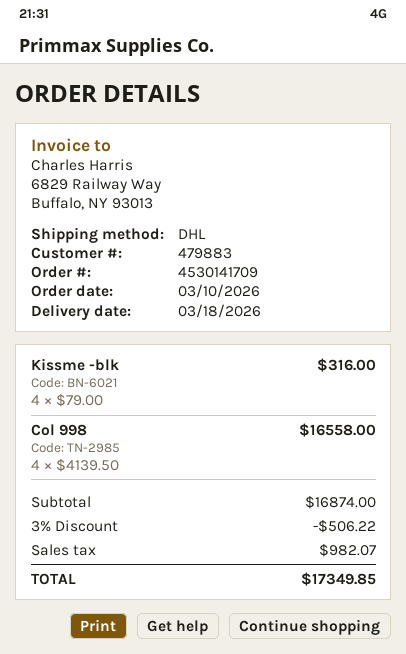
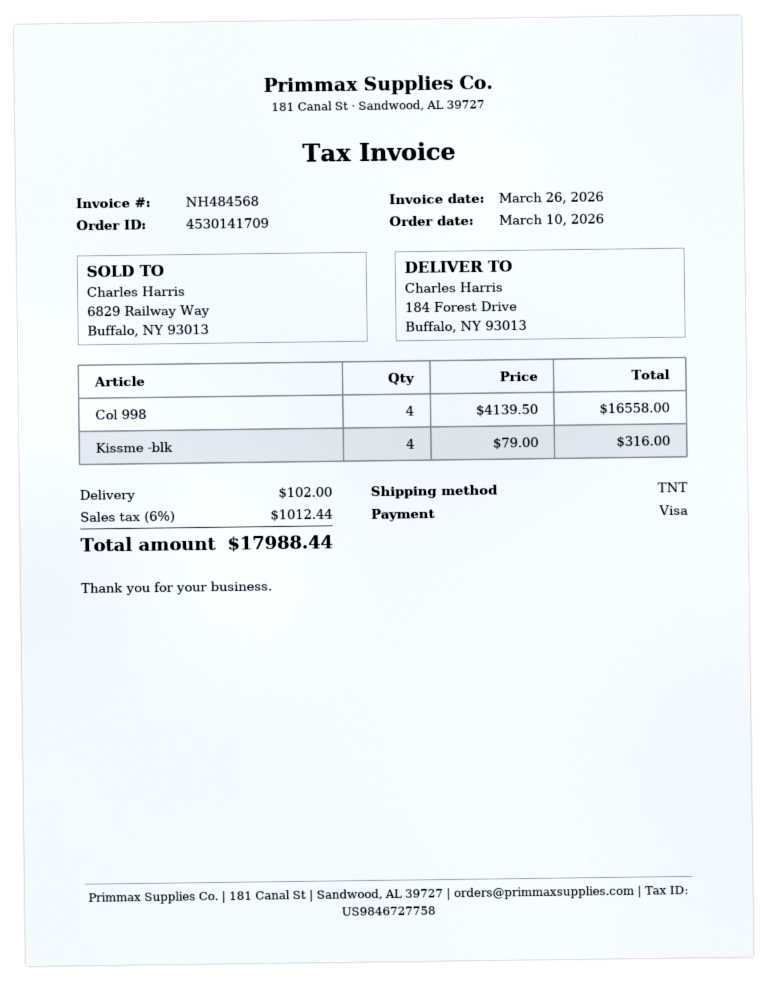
shipping method: DHL -> TNT
discount: 3% = 506.22 -> none
shipping: none -> 102.00
tax: 982.07 -> 1012.44
total: 17349.85 -> 17988.44

